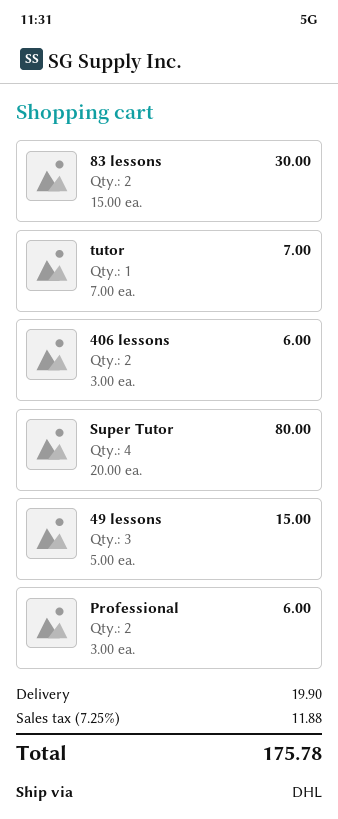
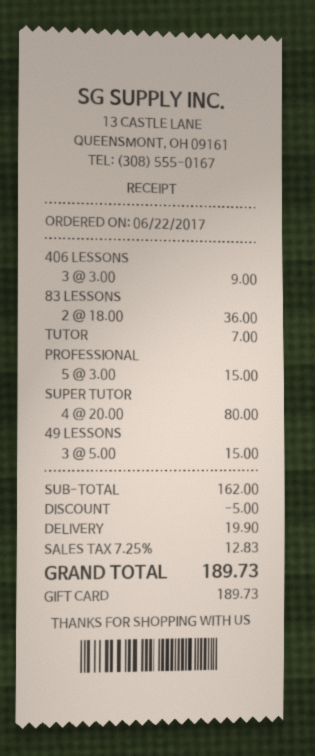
83 lessons: 2 x 15.00 = 30.00 -> 2 x 18.00 = 36.00
406 lessons: 2 x 3.00 = 6.00 -> 3 x 3.00 = 9.00
Professional: 2 x 3.00 = 6.00 -> 5 x 3.00 = 15.00
discount: none -> 5.00
tax: 7.25% = 11.88 -> 7.25% = 12.83
total: 175.78 -> 189.73

